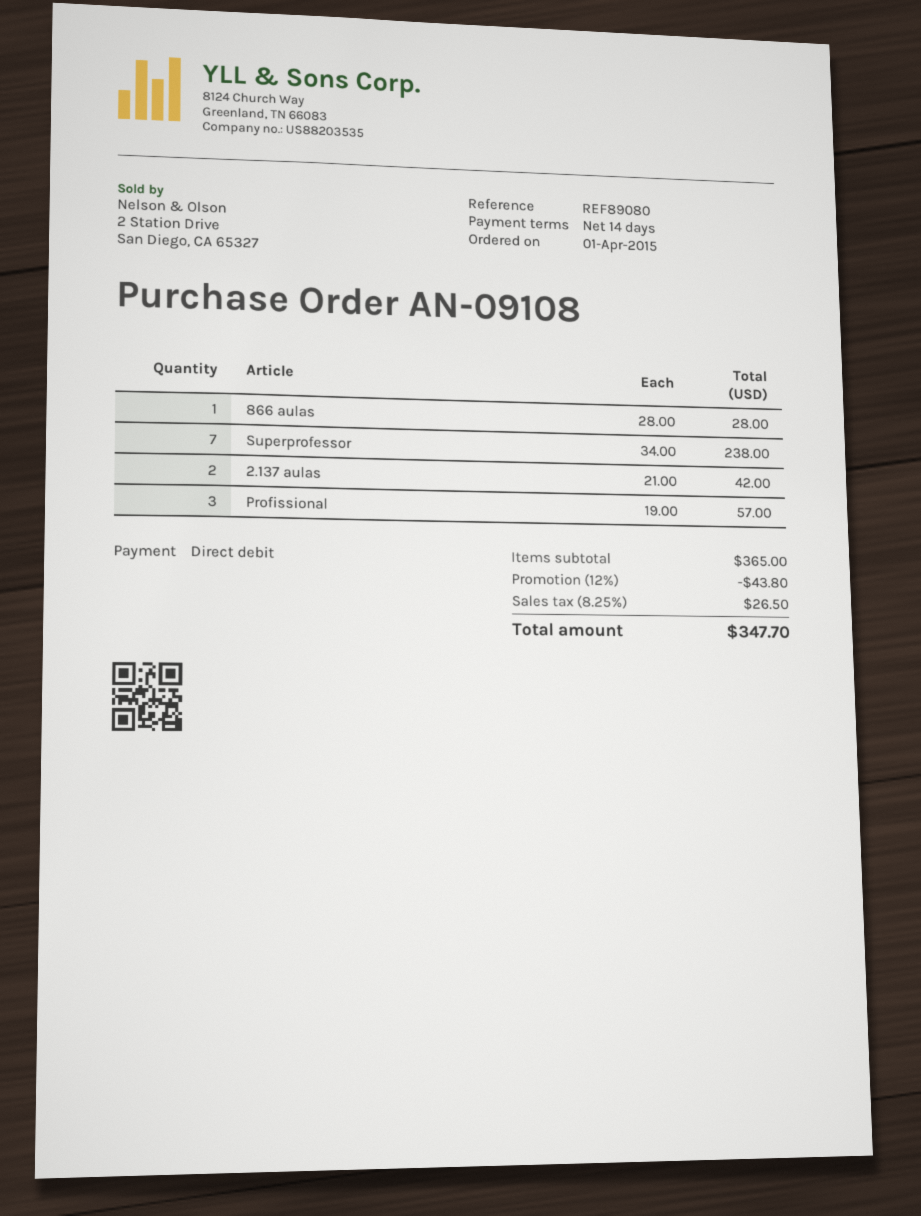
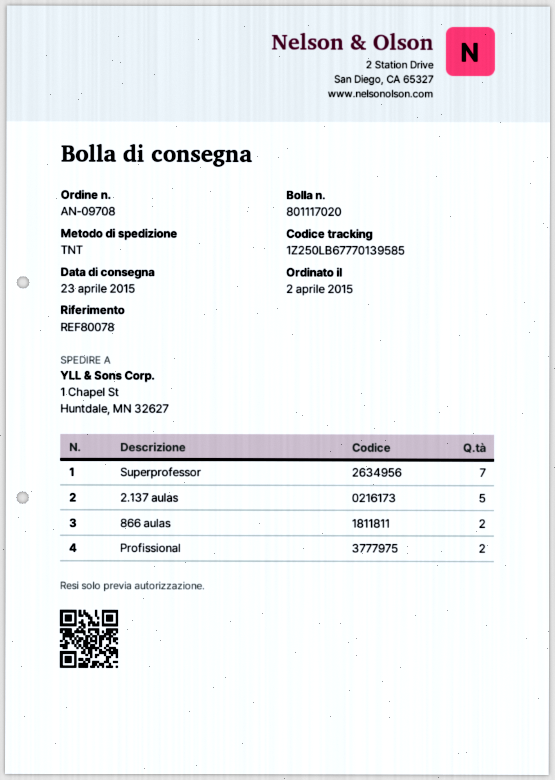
order number: AN-09108 -> AN-09708
order date: 2015-04-01 -> 2015-04-02
reference: REF89080 -> REF80078
866 aulas: 1 -> 2
2.137 aulas: 2 -> 5
Profissional: 3 -> 2

